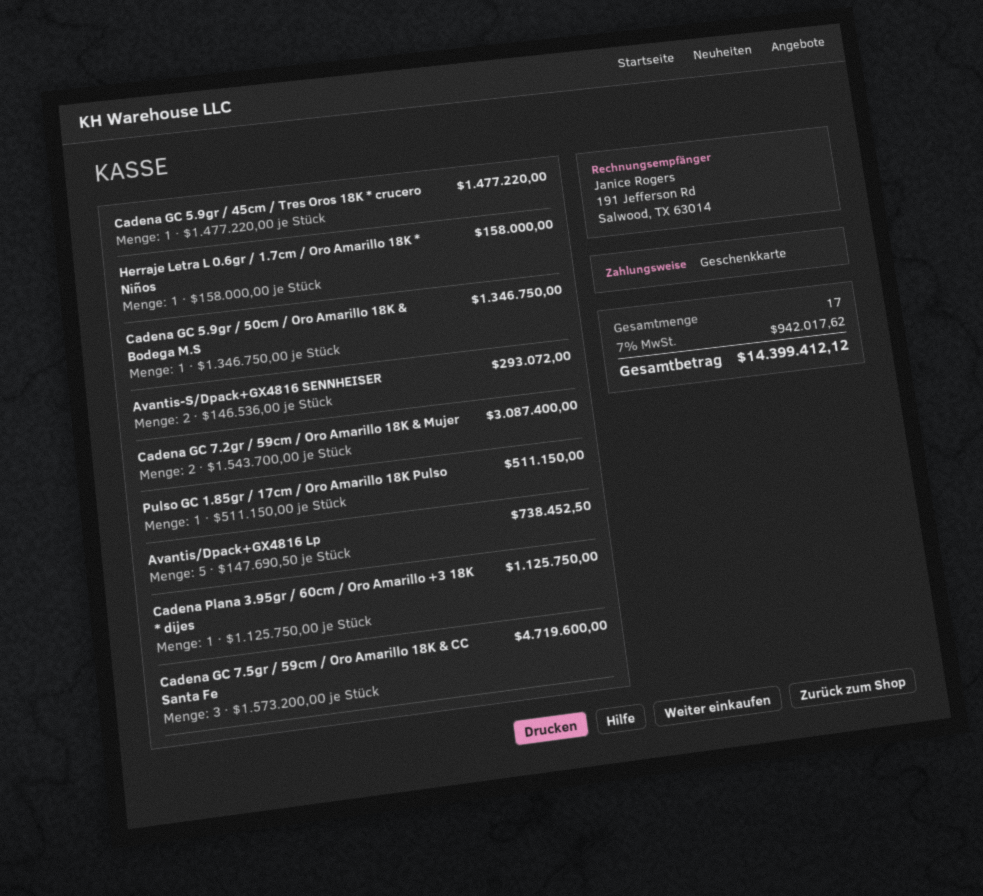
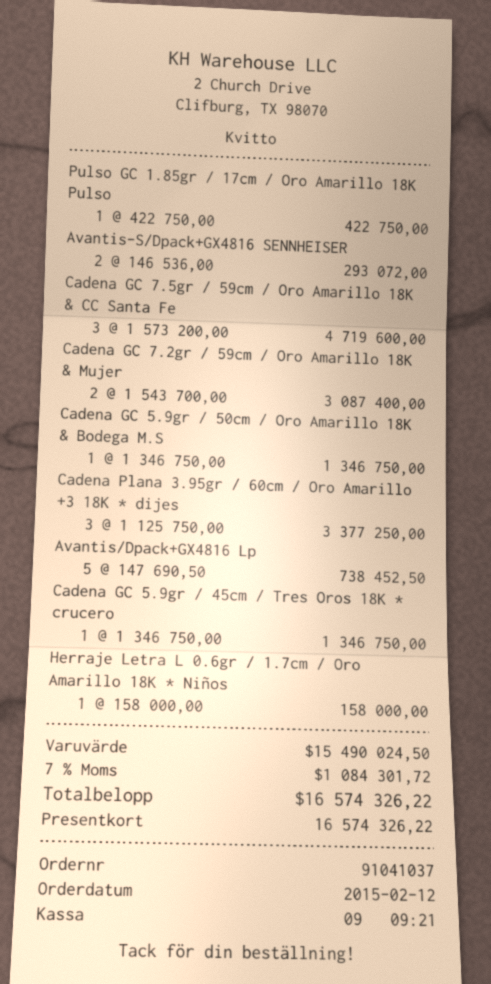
Cadena GC 5.9gr / 45cm / Tres Oros 18K * crucero: 1 x 1477220.00 = 1477220.00 -> 1 x 1346750.00 = 1346750.00
Pulso GC 1.85gr / 17cm / Oro Amarillo 18K Pulso: 1 x 511150.00 = 511150.00 -> 1 x 422750.00 = 422750.00
Cadena Plana 3.95gr / 60cm / Oro Amarillo +3 18K * dijes: 1 x 1125750.00 = 1125750.00 -> 3 x 1125750.00 = 3377250.00
tax: 7% = 942017.62 -> 7% = 1084301.72
total: 14399412.12 -> 16574326.22

